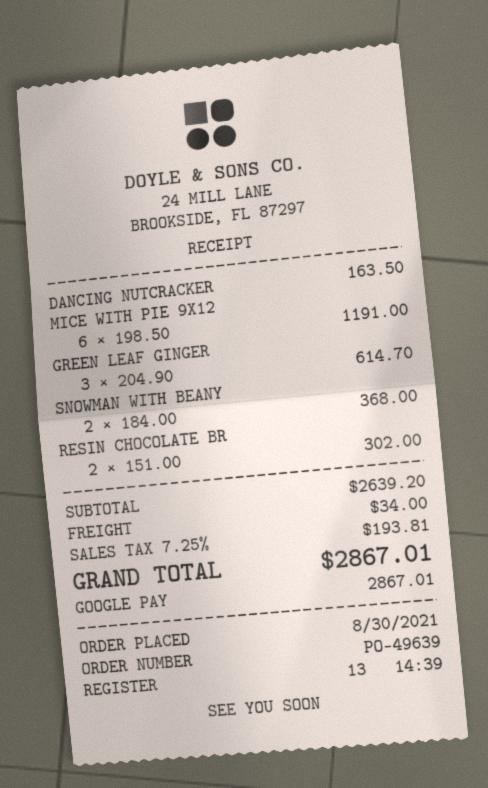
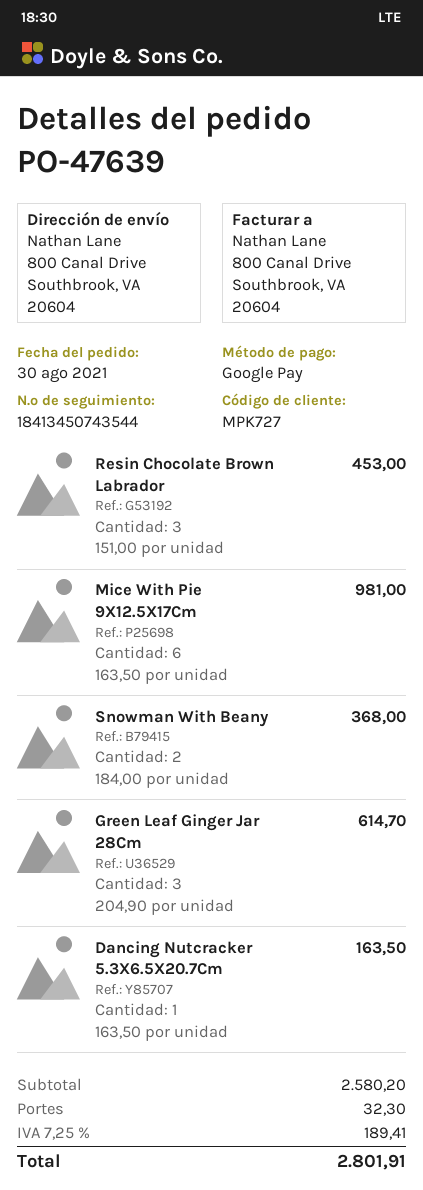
order number: PO-49639 -> PO-47639
MICE WITH PIE 9X12: 6 x 198.50 = 1191.00 -> 6 x 163.50 = 981.00
RESIN CHOCOLATE BR: 2 x 151.00 = 302.00 -> 3 x 151.00 = 453.00
subtotal: 2639.20 -> 2580.20
shipping: 34.00 -> 32.30
tax: 7.25% = 193.81 -> 7.25% = 189.41
total: 2867.01 -> 2801.91

